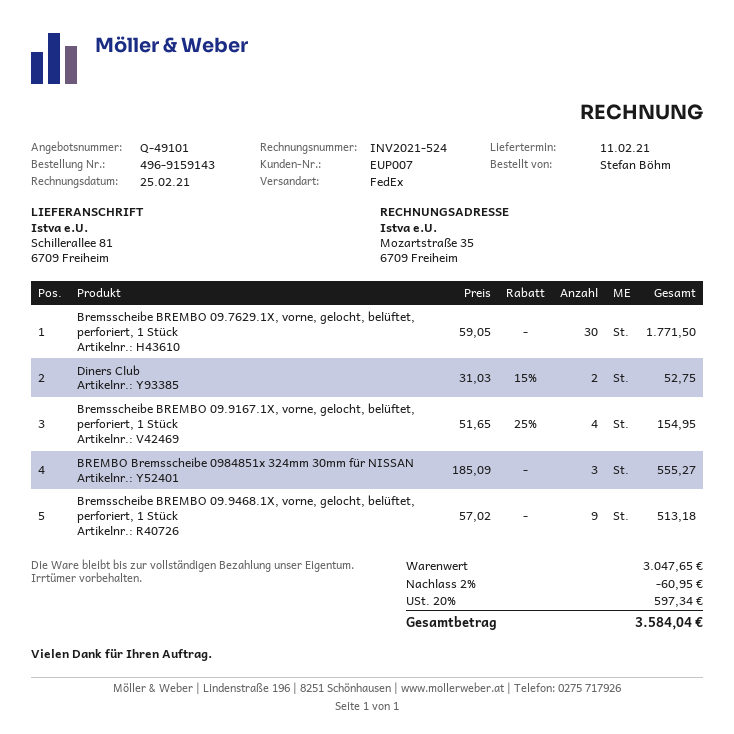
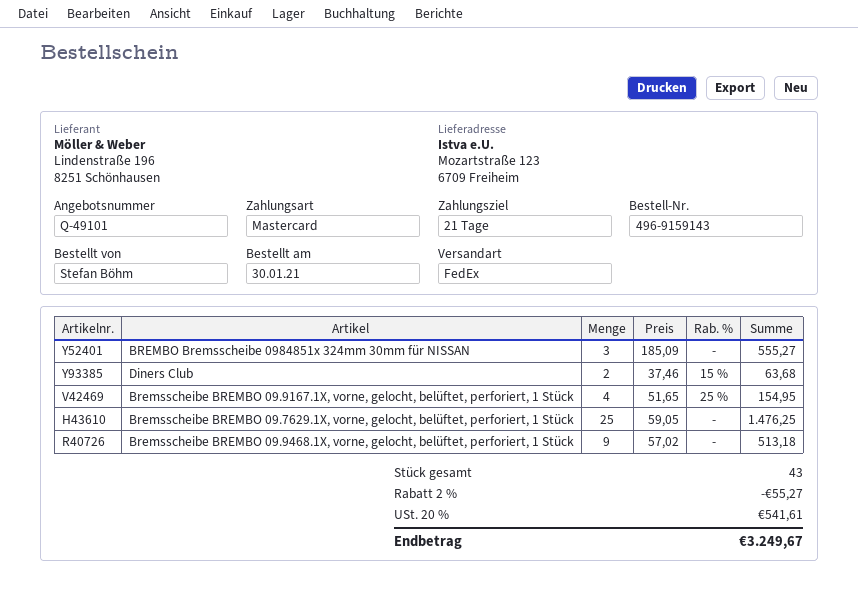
ship to: Schillerallee 81, 6709 Freiheim -> Mozartstraße 123, 6709 Freiheim
Bremsscheibe BREMBO 09.7629.1X, vorne, gelocht, belüftet, perforiert, 1 Stück: 30 x 59.05 = 1771.50 -> 25 x 59.05 = 1476.25
Diners Club: 2 x 31.03 - 15% = 52.75 -> 2 x 37.46 - 15% = 63.68
discount: 2% = 60.95 -> 2% = 55.27
tax: 20% = 597.34 -> 20% = 541.61
total: 3584.04 -> 3249.67

